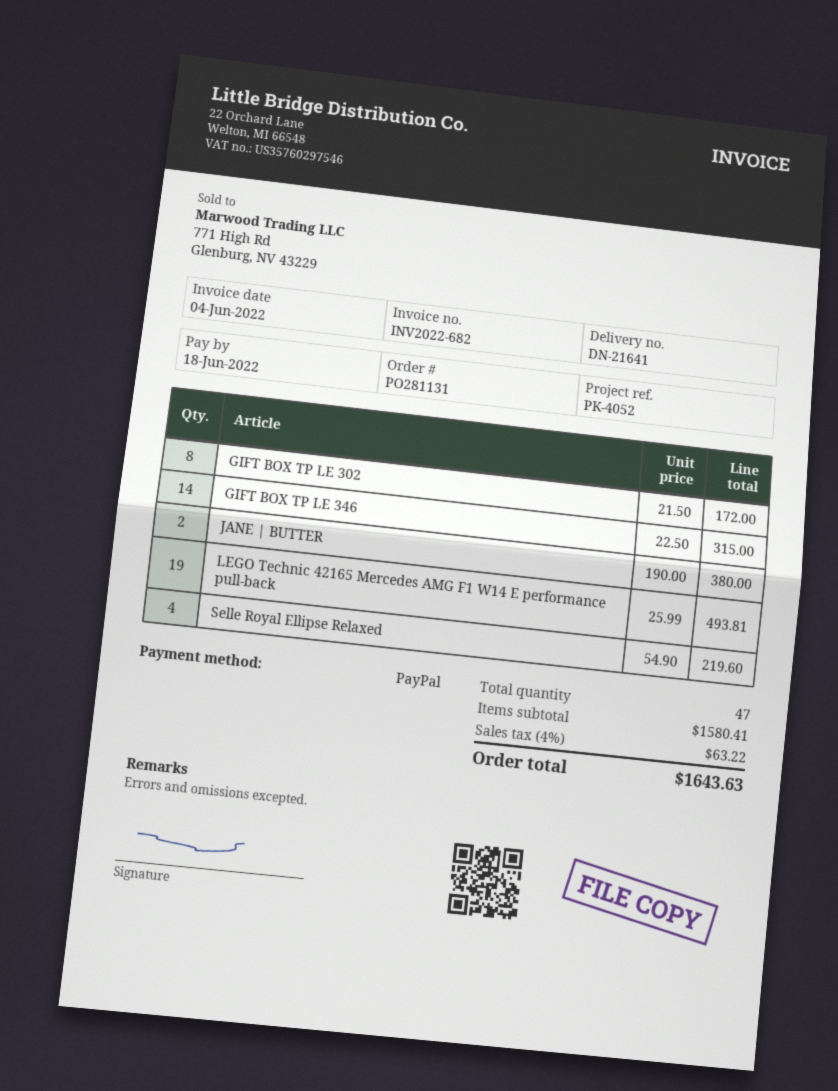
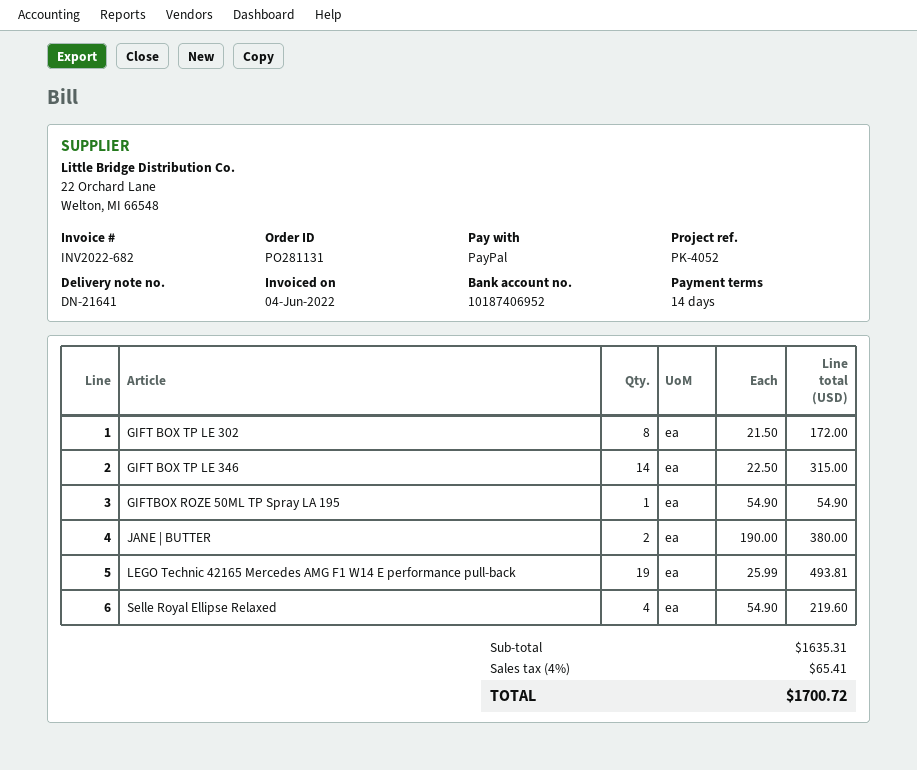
GIFTBOX ROZE 50ML TP Spray LA 195: none -> 1 x 54.90 = 54.90
subtotal: 1580.41 -> 1635.31
tax: 4% = 63.22 -> 4% = 65.41
total: 1643.63 -> 1700.72

